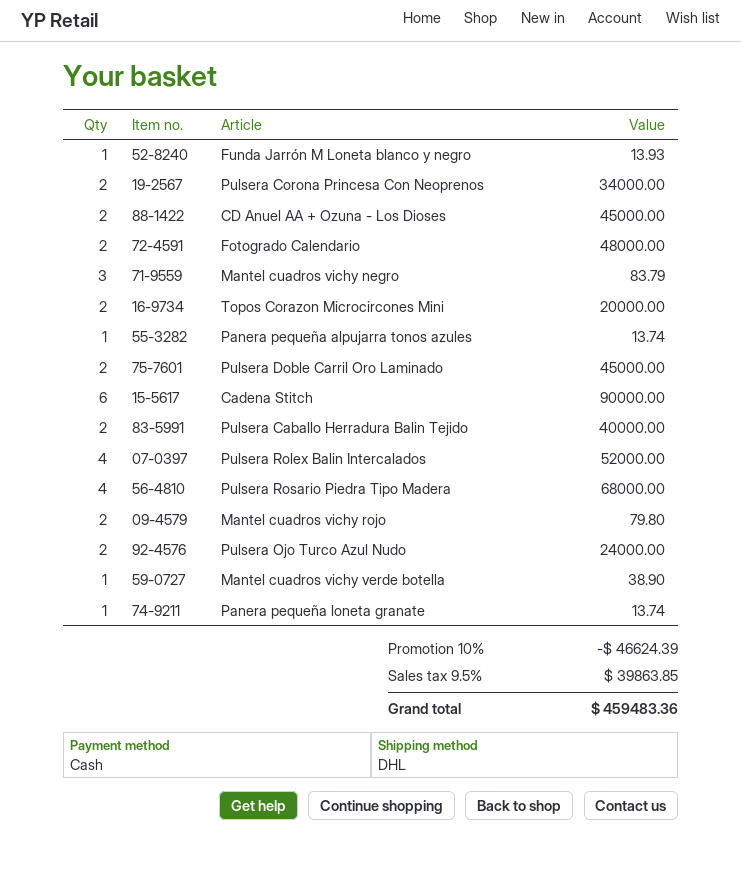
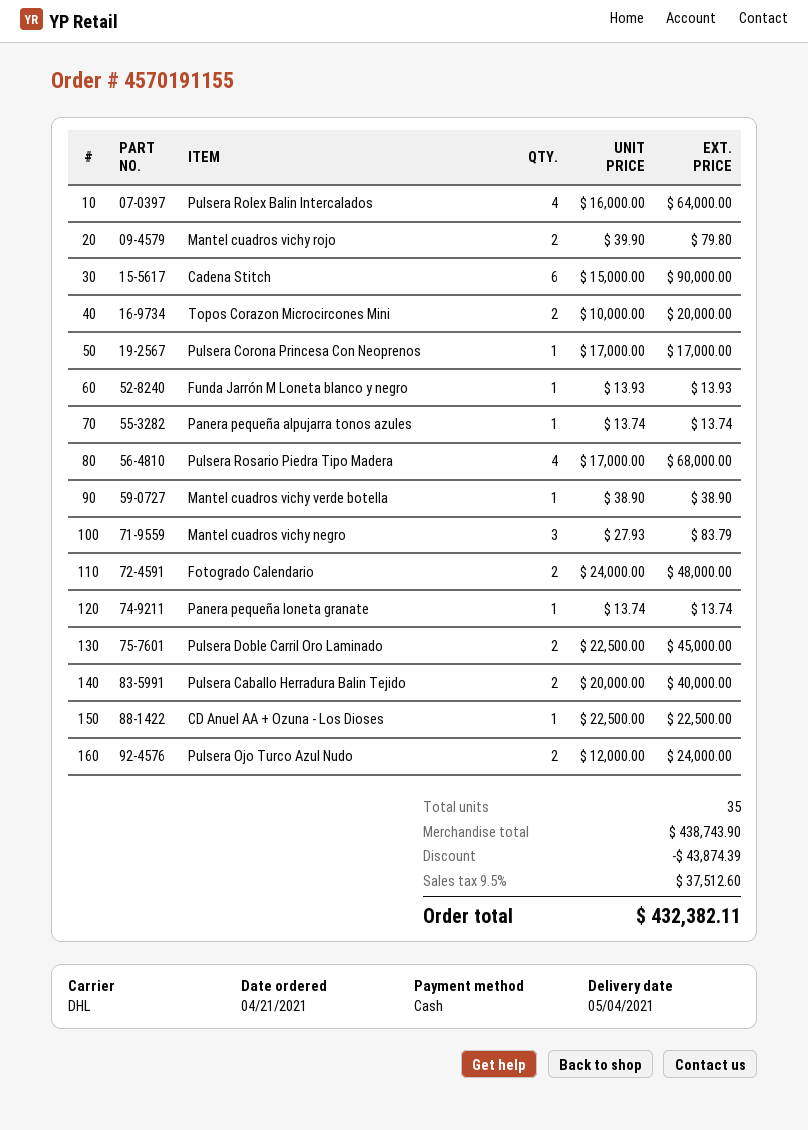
Pulsera Corona Princesa Con Neoprenos: 2 for 34000.00 -> 1 for 17000.00
CD Anuel AA + Ozuna - Los Dioses: 2 for 45000.00 -> 1 for 22500.00
Pulsera Rolex Balin Intercalados: 4 for 52000.00 -> 4 for 64000.00
discount: 46624.39 -> 43874.39
tax: 9.5% = 39863.85 -> 9.5% = 37512.60
total: 459483.36 -> 432382.11

